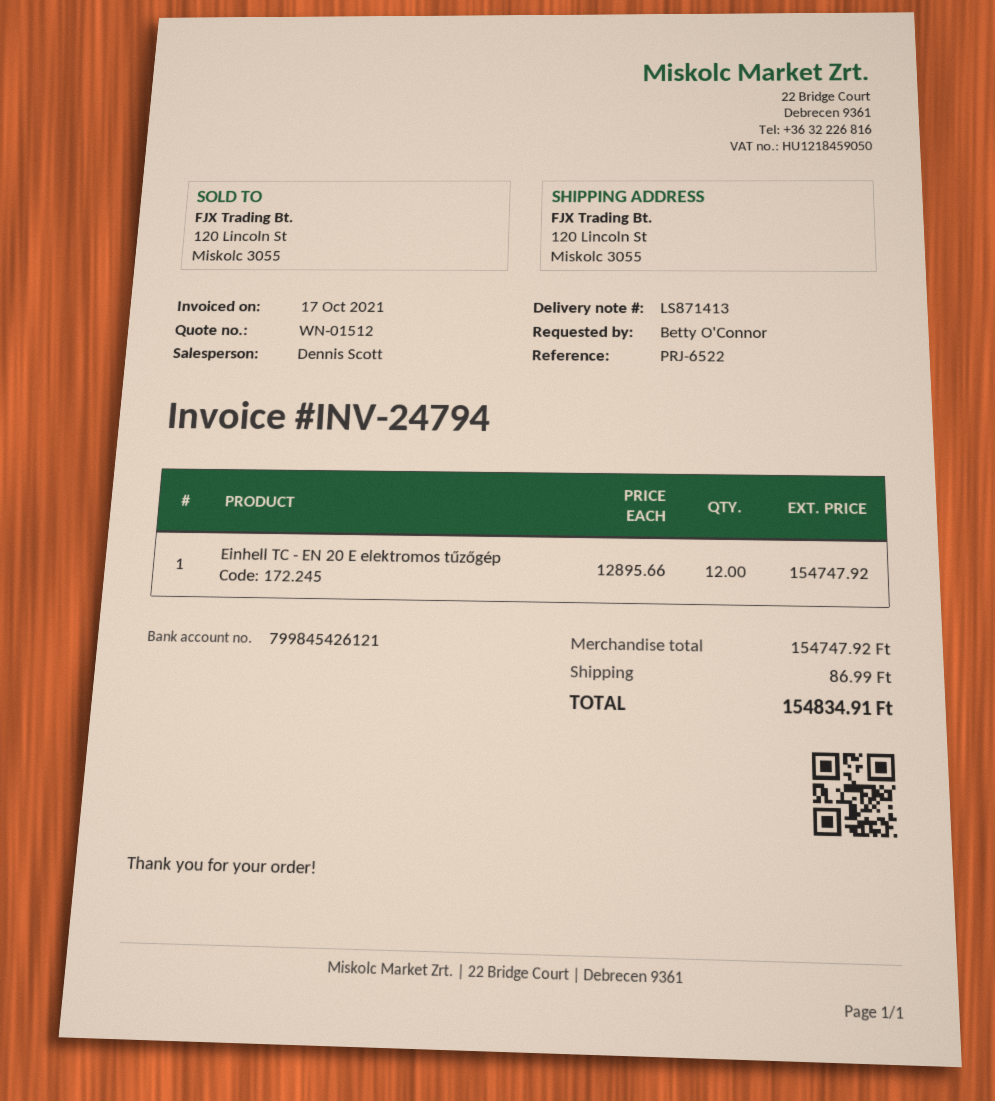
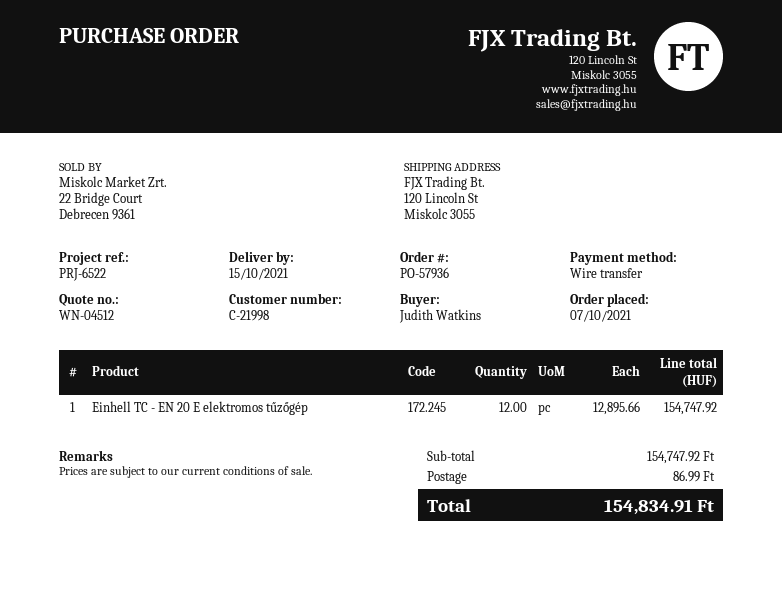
quote number: WN-01512 -> WN-04512
ordered by: Betty O'Connor -> Judith Watkins

